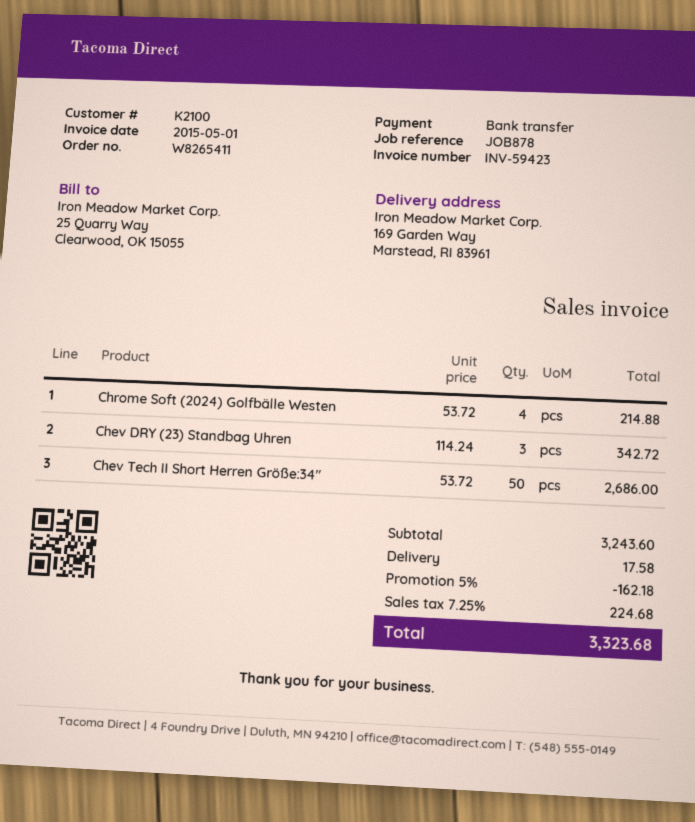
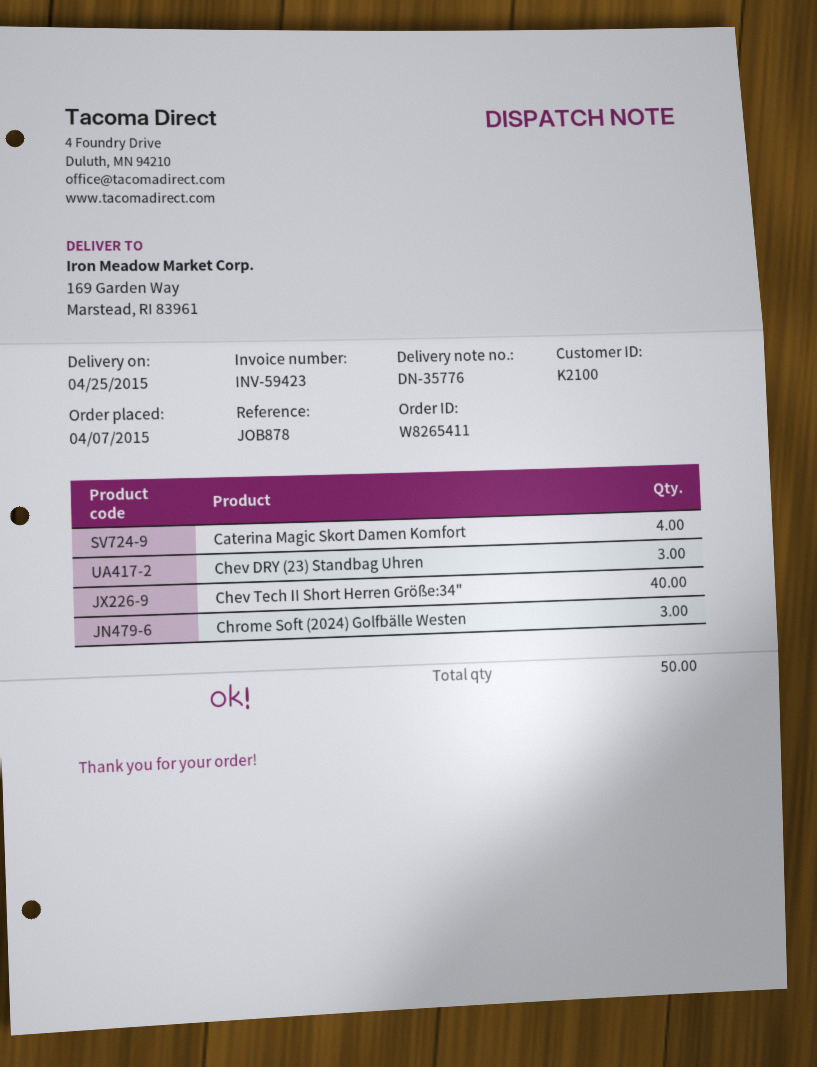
Chrome Soft (2024) Golfbälle Westen: 4 -> 3
Chev Tech II Short Herren Größe:34": 50 -> 40
Caterina Magic Skort Damen Komfort: none -> 4

